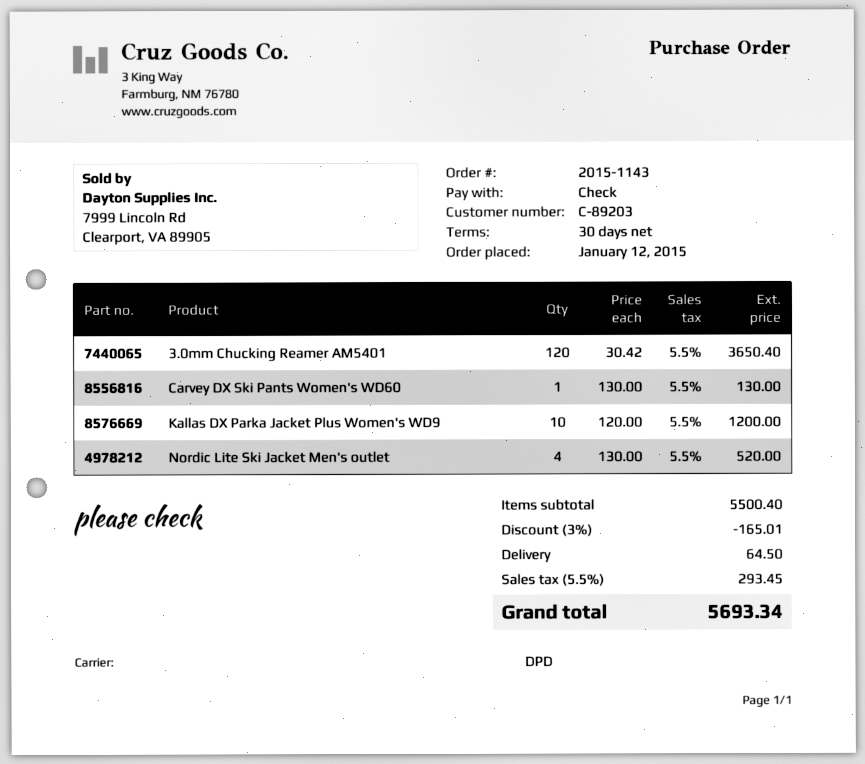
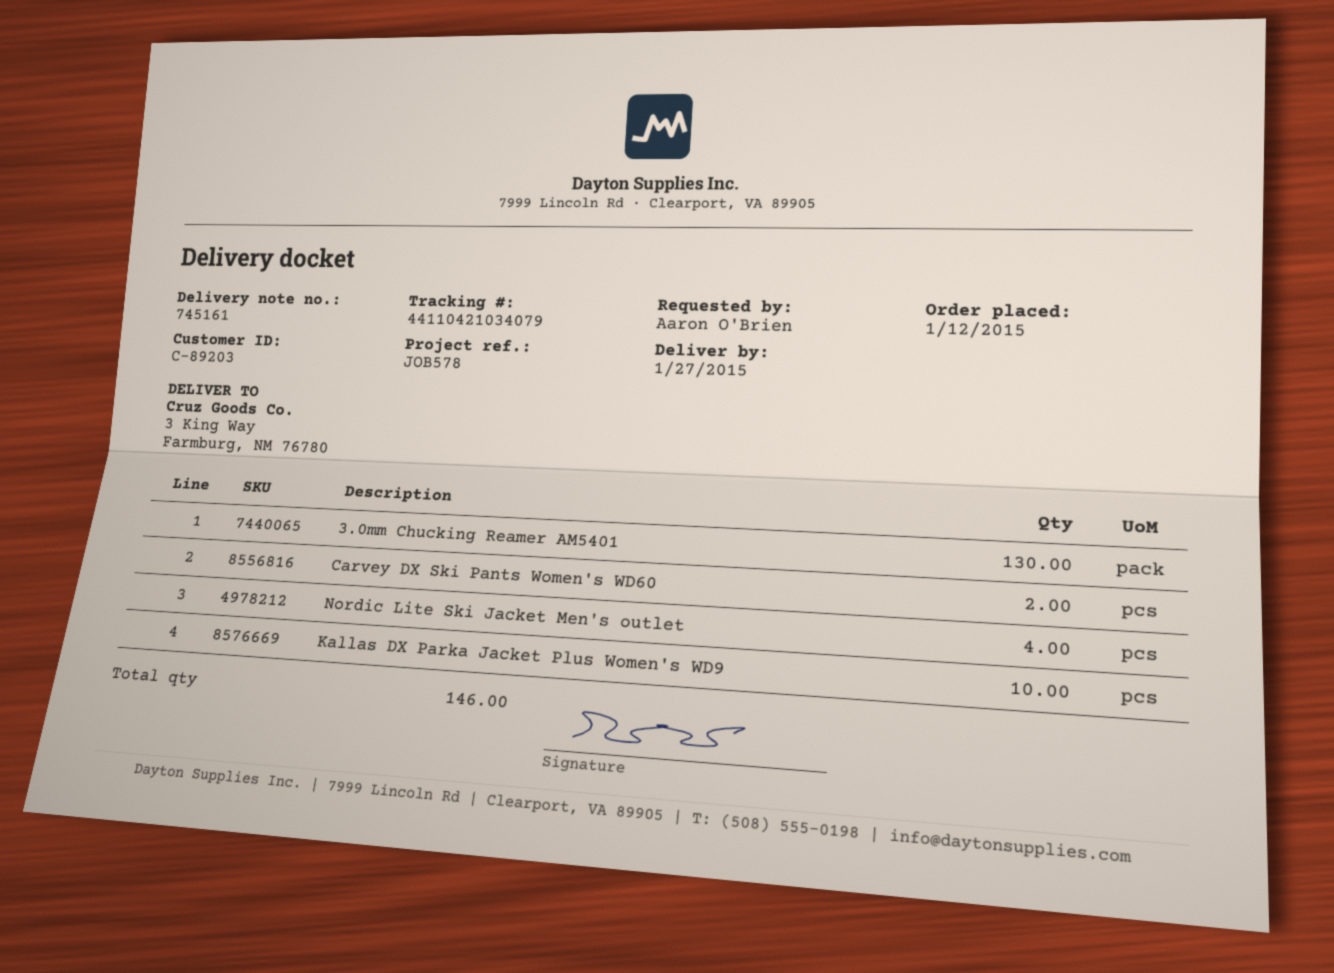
3.0mm Chucking Reamer AM5401: 120 -> 130
Carvey DX Ski Pants Women's WD60: 1 -> 2

